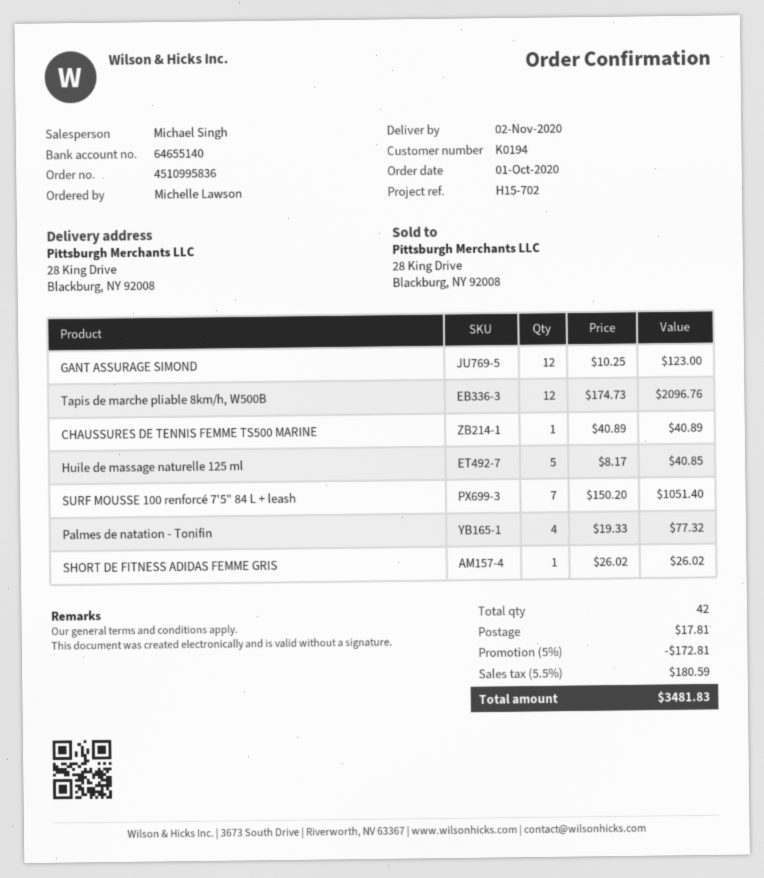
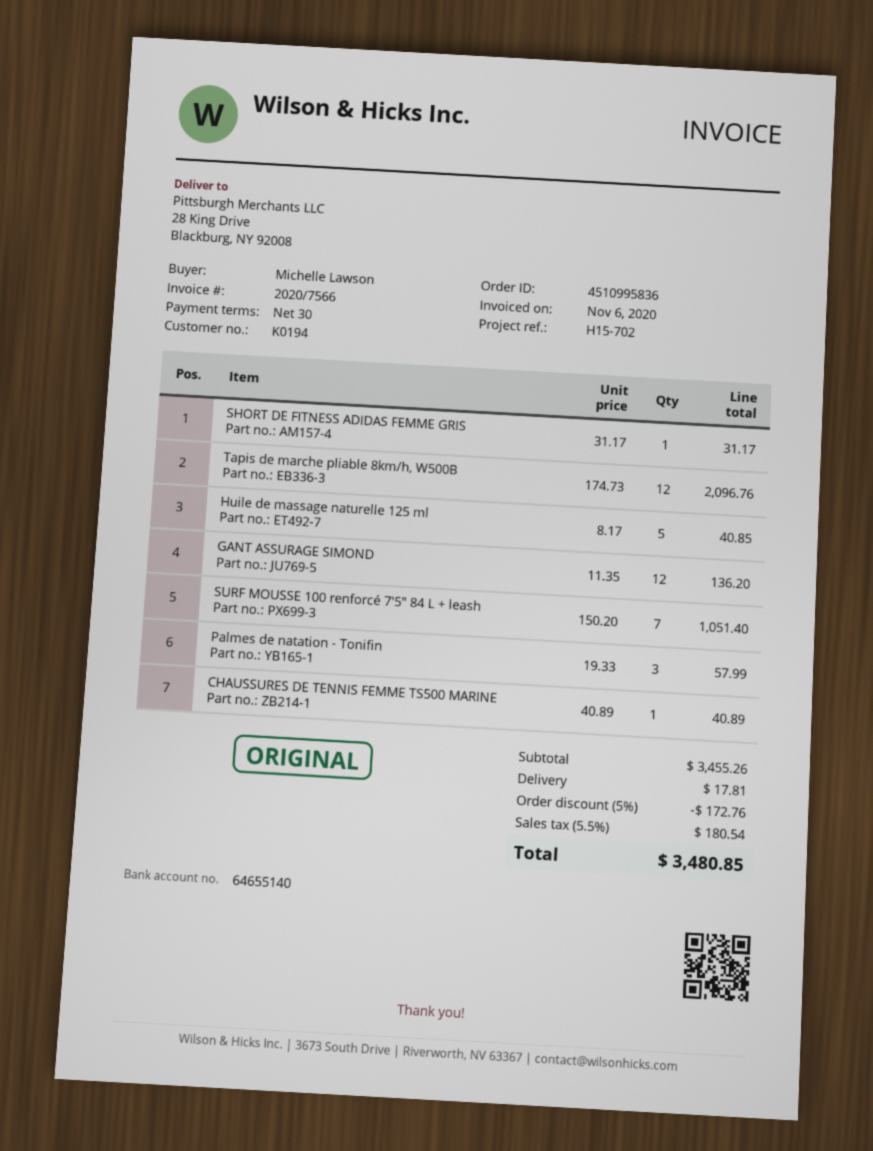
GANT ASSURAGE SIMOND: 12 x 10.25 = 123.00 -> 12 x 11.35 = 136.20
Palmes de natation - Tonifin: 4 x 19.33 = 77.32 -> 3 x 19.33 = 57.99
SHORT DE FITNESS ADIDAS FEMME GRIS: 1 x 26.02 = 26.02 -> 1 x 31.17 = 31.17
discount: 5% = 172.81 -> 5% = 172.76
tax: 5.5% = 180.59 -> 5.5% = 180.54
total: 3481.83 -> 3480.85

